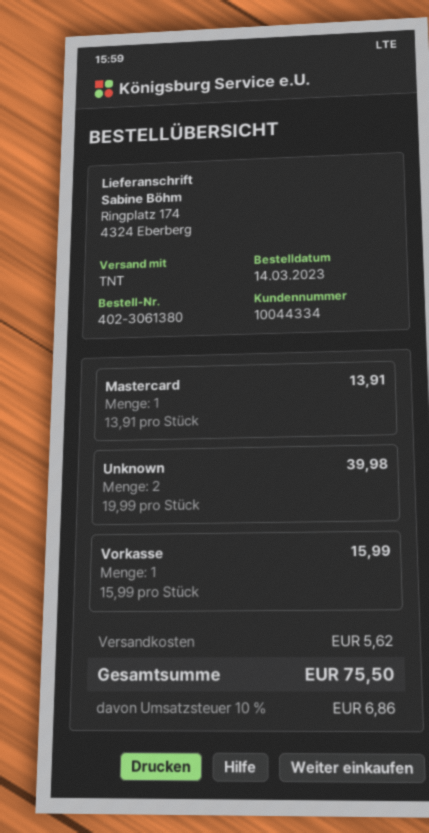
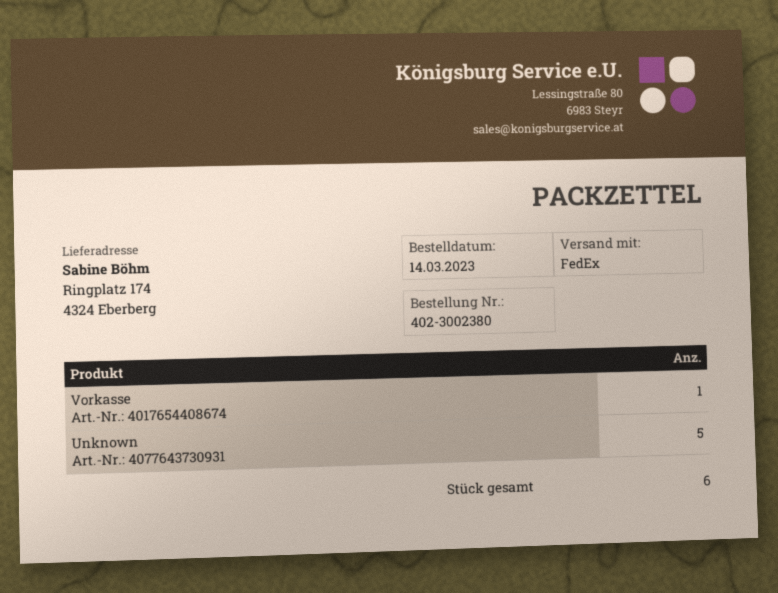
order number: 402-3061380 -> 402-3002380
shipping method: TNT -> FedEx
Mastercard: 1 -> none
Unknown: 2 -> 5

